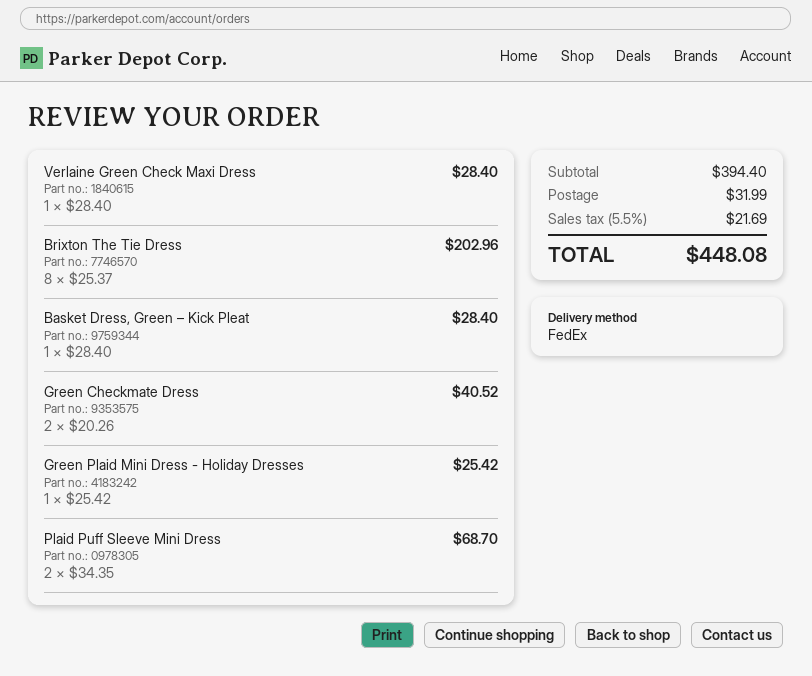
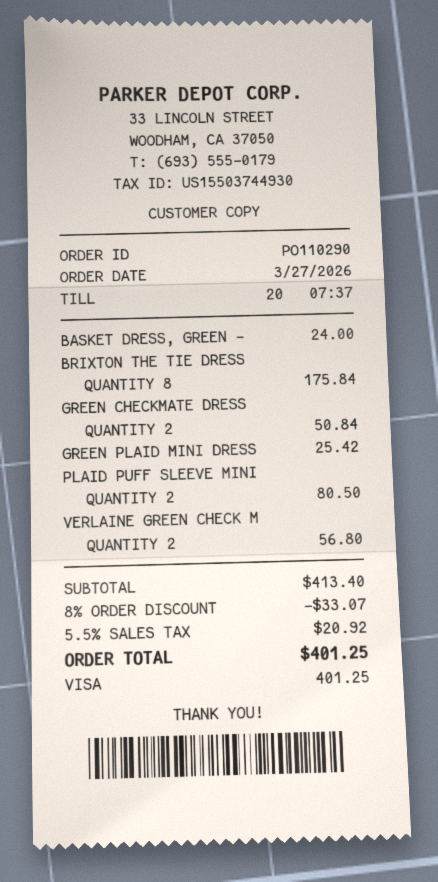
Verlaine Green Check Maxi Dress: 1 for 28.40 -> 2 for 56.80
Brixton The Tie Dress: 8 for 202.96 -> 8 for 175.84
Basket Dress, Green – Kick Pleat: 1 for 28.40 -> 1 for 24.00
Green Checkmate Dress: 2 for 40.52 -> 2 for 50.84
Plaid Puff Sleeve Mini Dress: 2 for 68.70 -> 2 for 80.50
subtotal: 394.40 -> 413.40
discount: none -> 8% = 33.07
shipping: 31.99 -> none
tax: 5.5% = 21.69 -> 5.5% = 20.92
total: 448.08 -> 401.25

